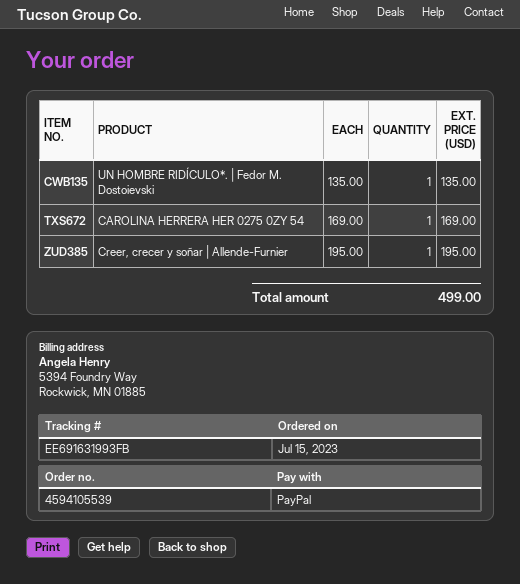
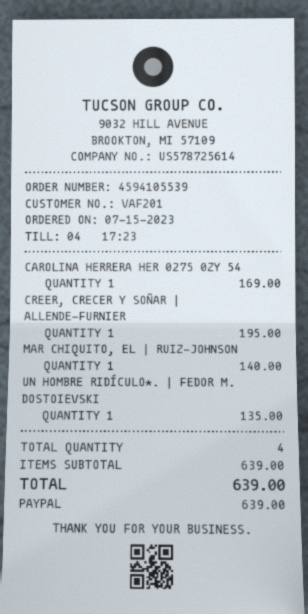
MAR CHIQUITO, EL | RUIZ-JOHNSON: none -> 1 for 140.00
total: 499.00 -> 639.00

